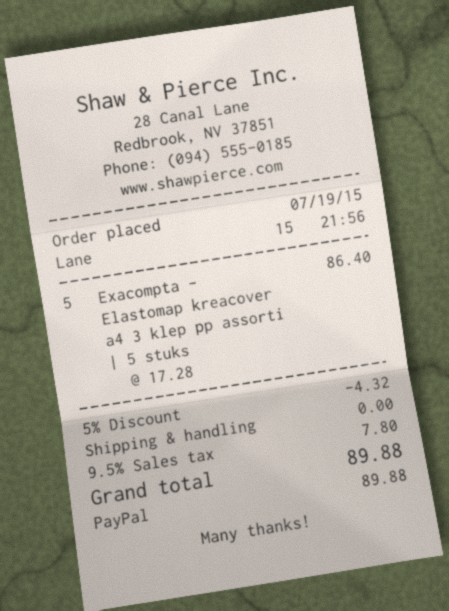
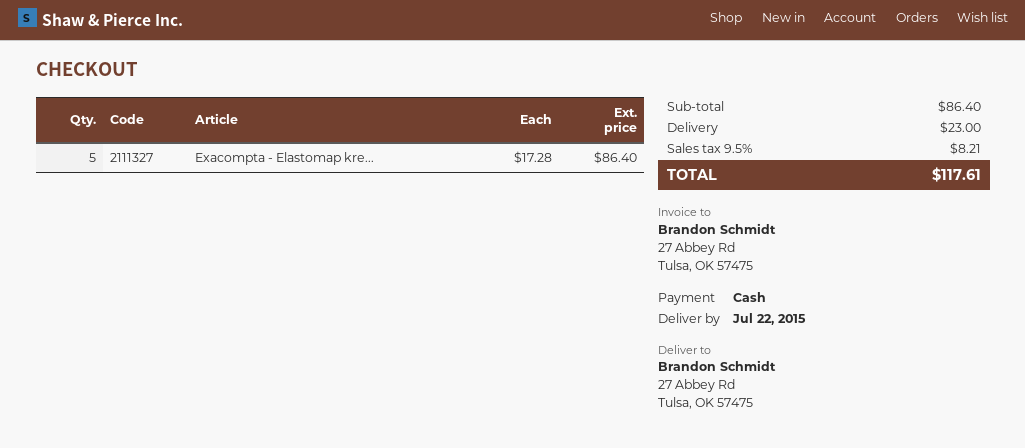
payment method: PayPal -> cash
discount: 5% = 4.32 -> none
shipping: 0.00 -> 23.00
tax: 9.5% = 7.80 -> 9.5% = 8.21
total: 89.88 -> 117.61

